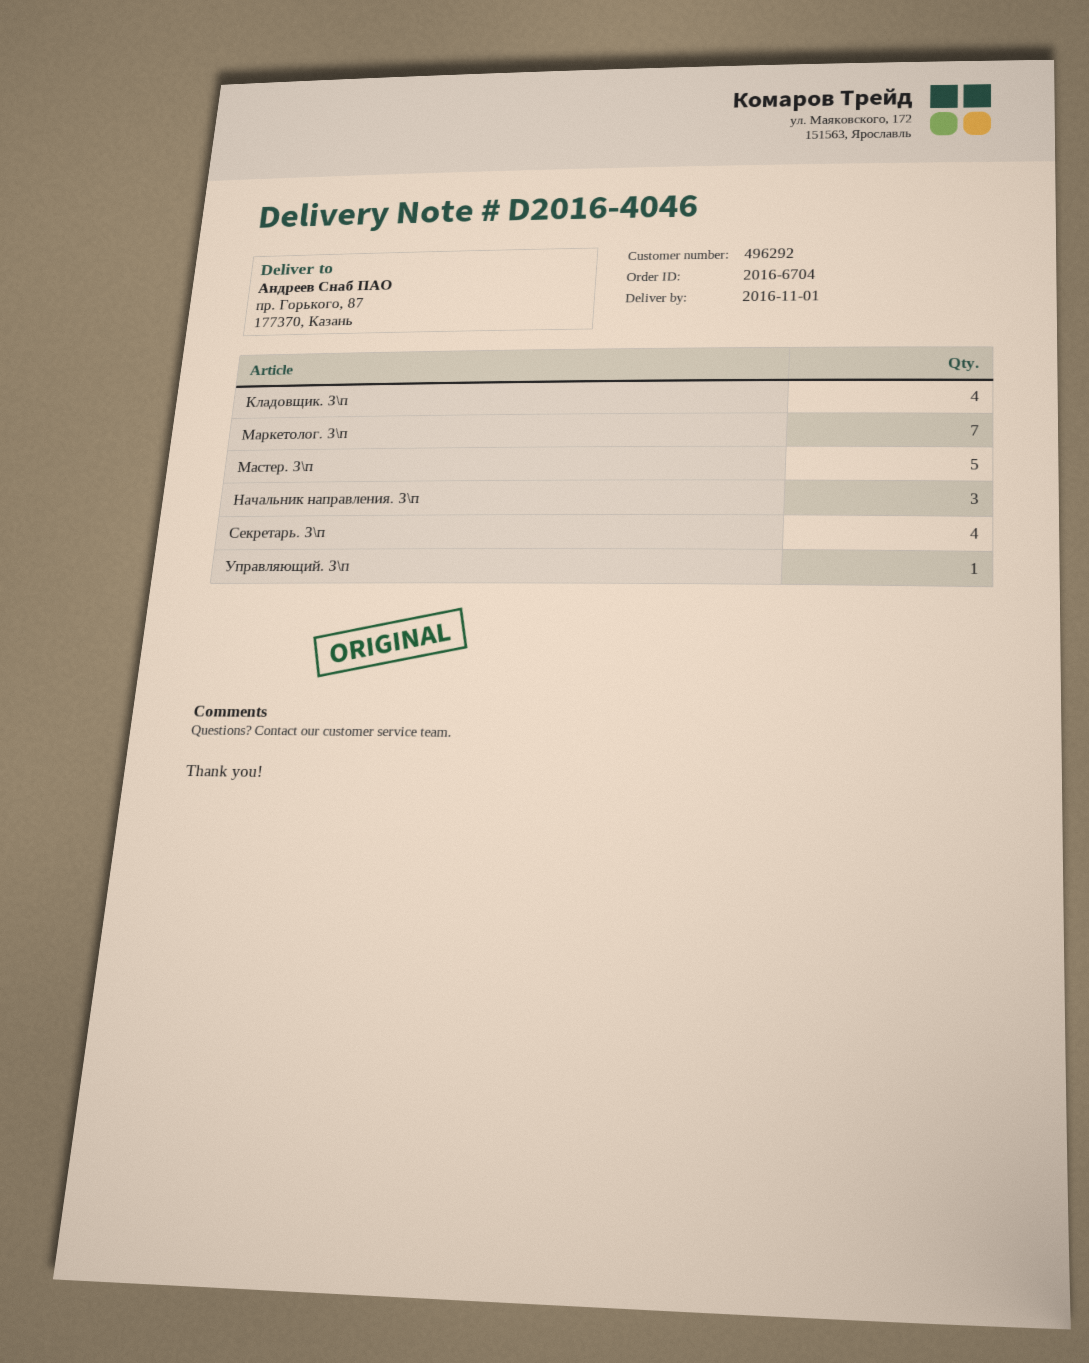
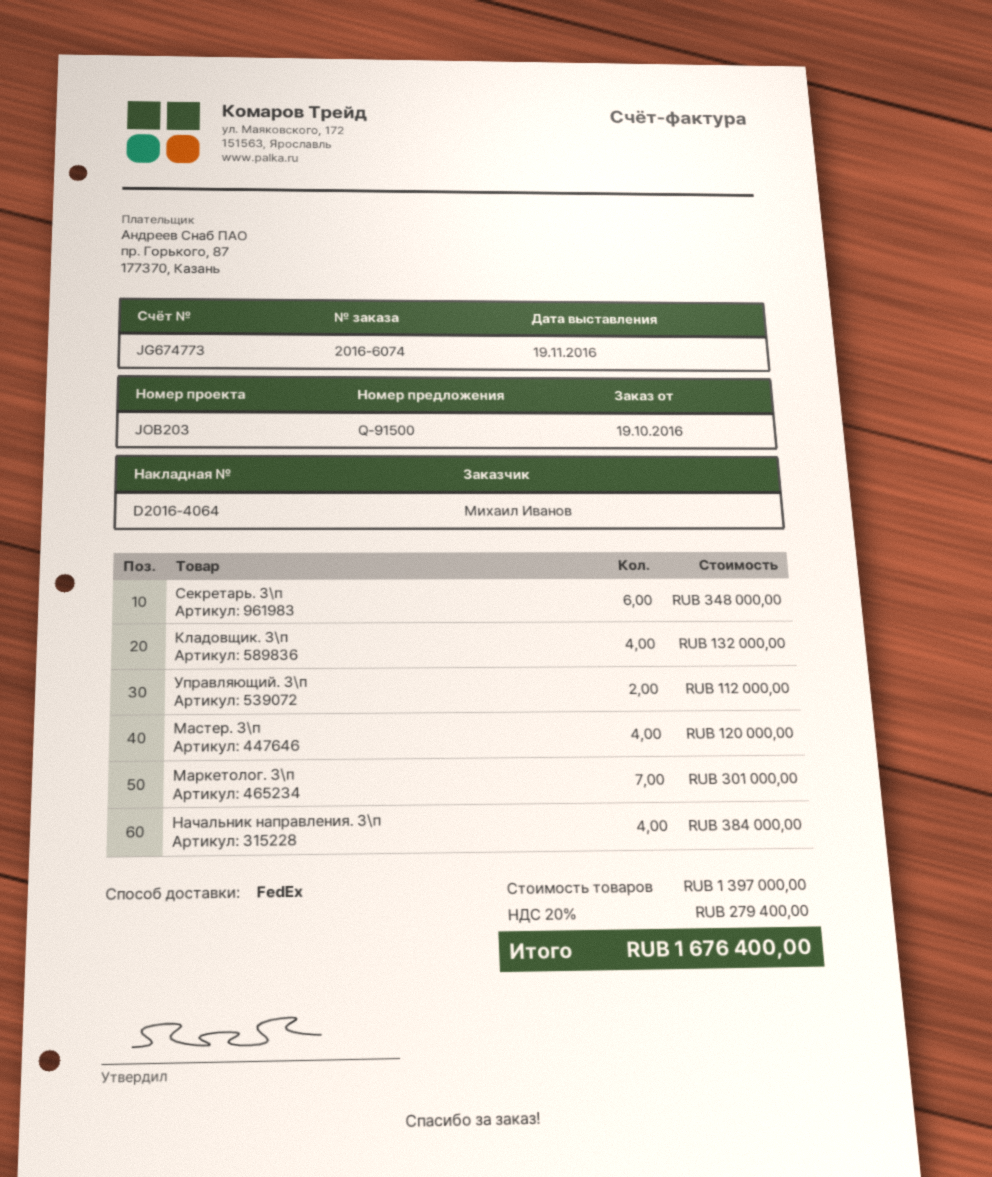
order number: 2016-6704 -> 2016-6074
delivery note number: D2016-4046 -> D2016-4064
Мастер. З\п: 5 -> 4
Начальник направления. З\п: 3 -> 4
Секретарь. З\п: 4 -> 6
Управляющий. З\п: 1 -> 2

